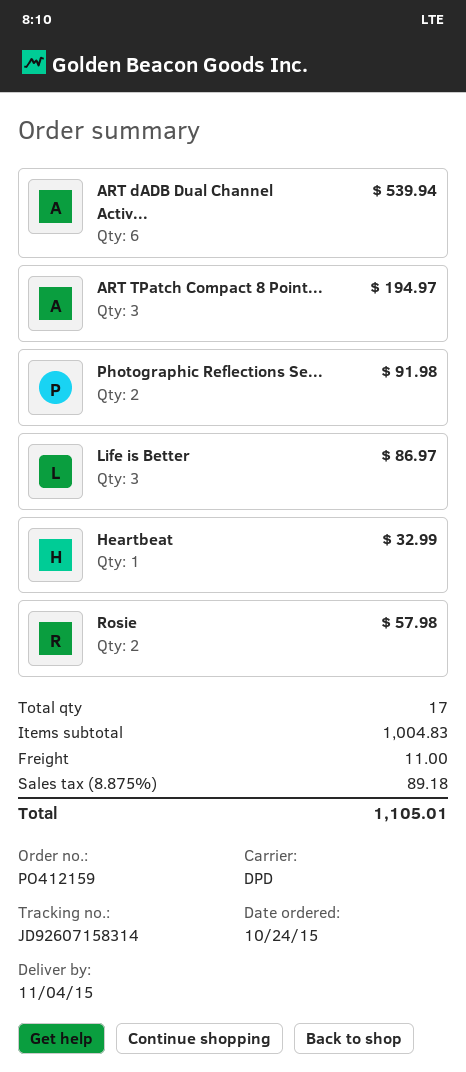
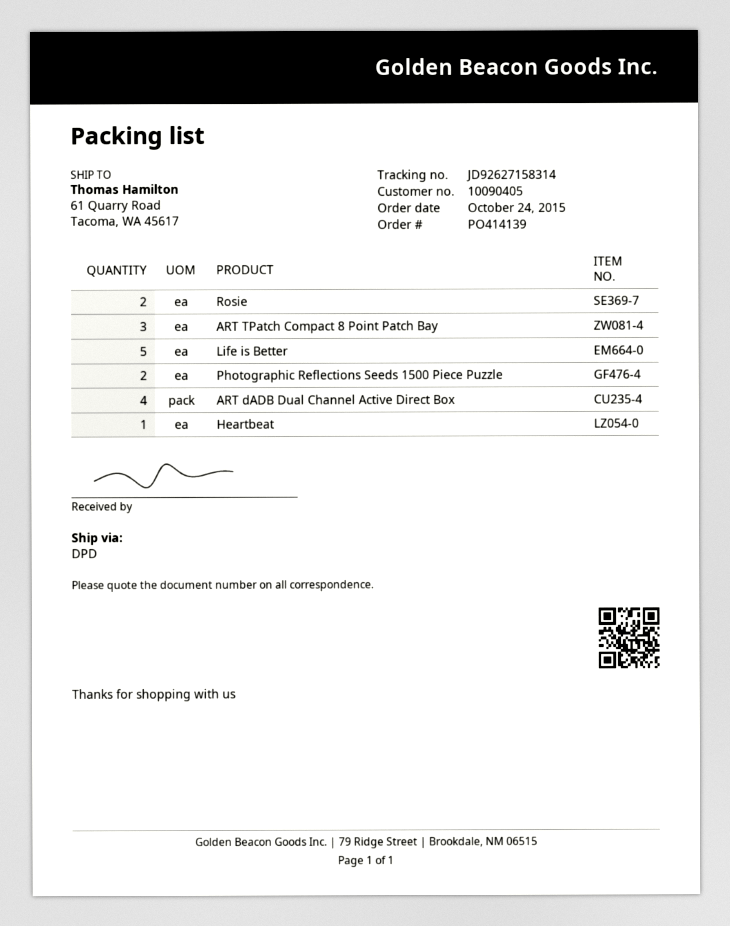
order number: PO412159 -> PO414139
tracking number: JD92607158314 -> JD92627158314
ART dADB Dual Channel Activ...: 6 -> 4
Life is Better: 3 -> 5

